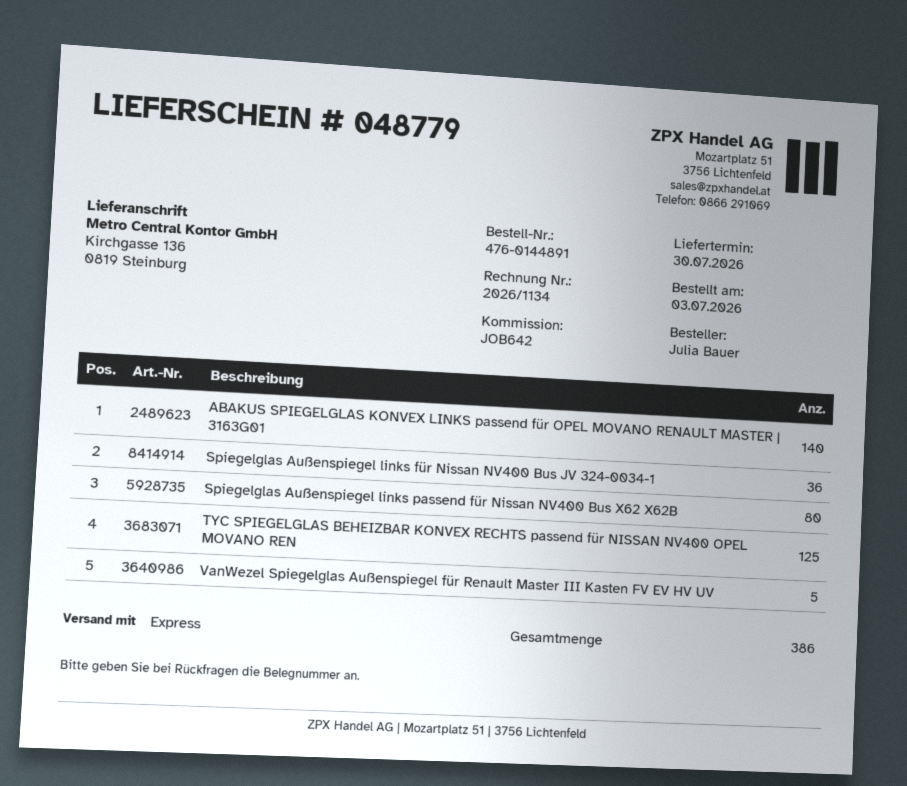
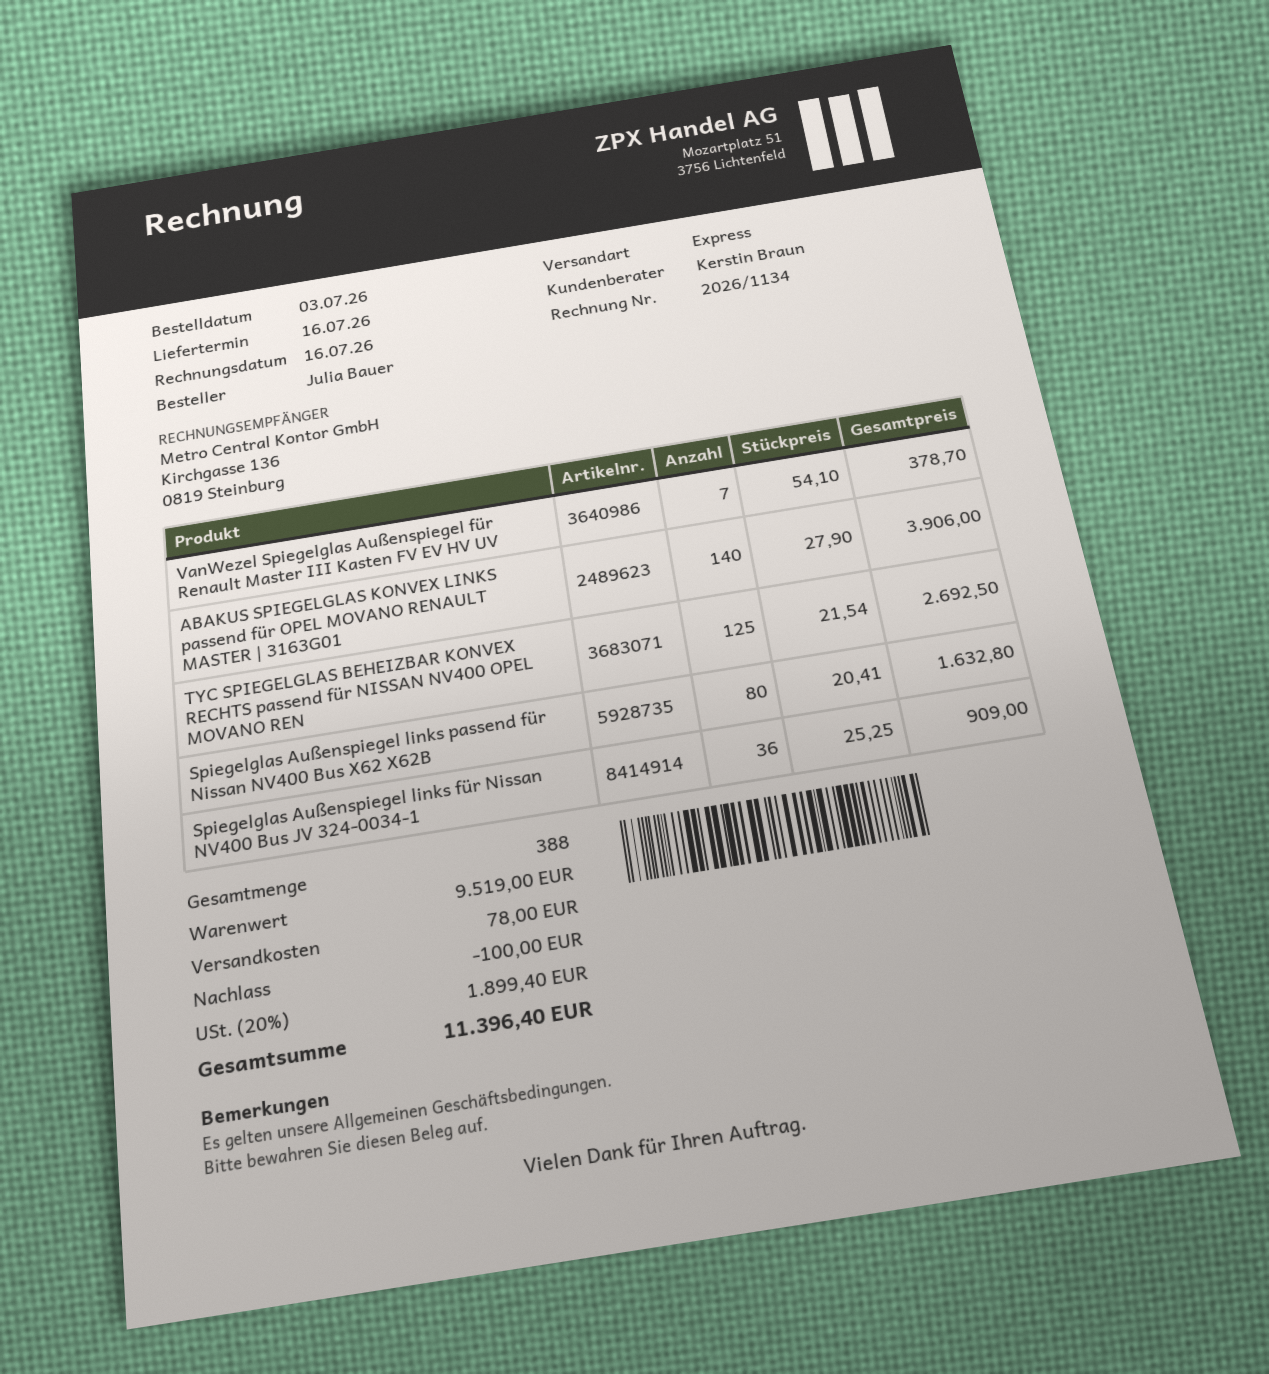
delivery date: 2026-07-30 -> 2026-07-16
VanWezel Spiegelglas Außenspiegel für Renault Master III Kasten FV EV HV UV: 5 -> 7
total quantity: 386 -> 388

